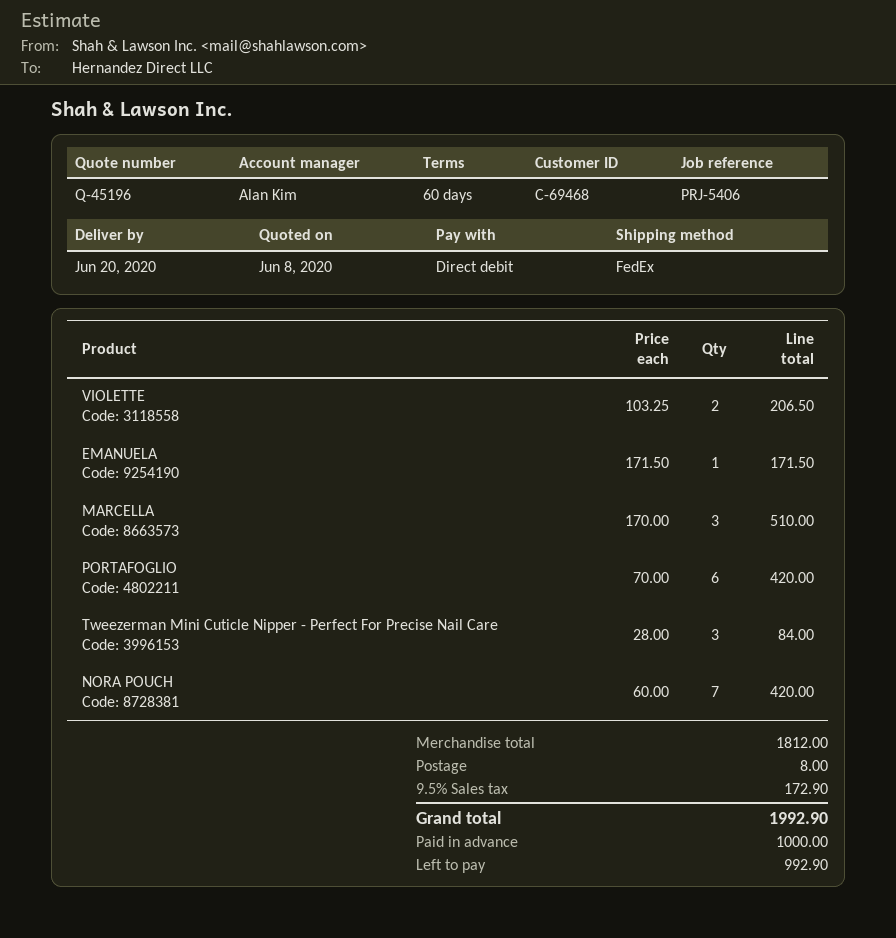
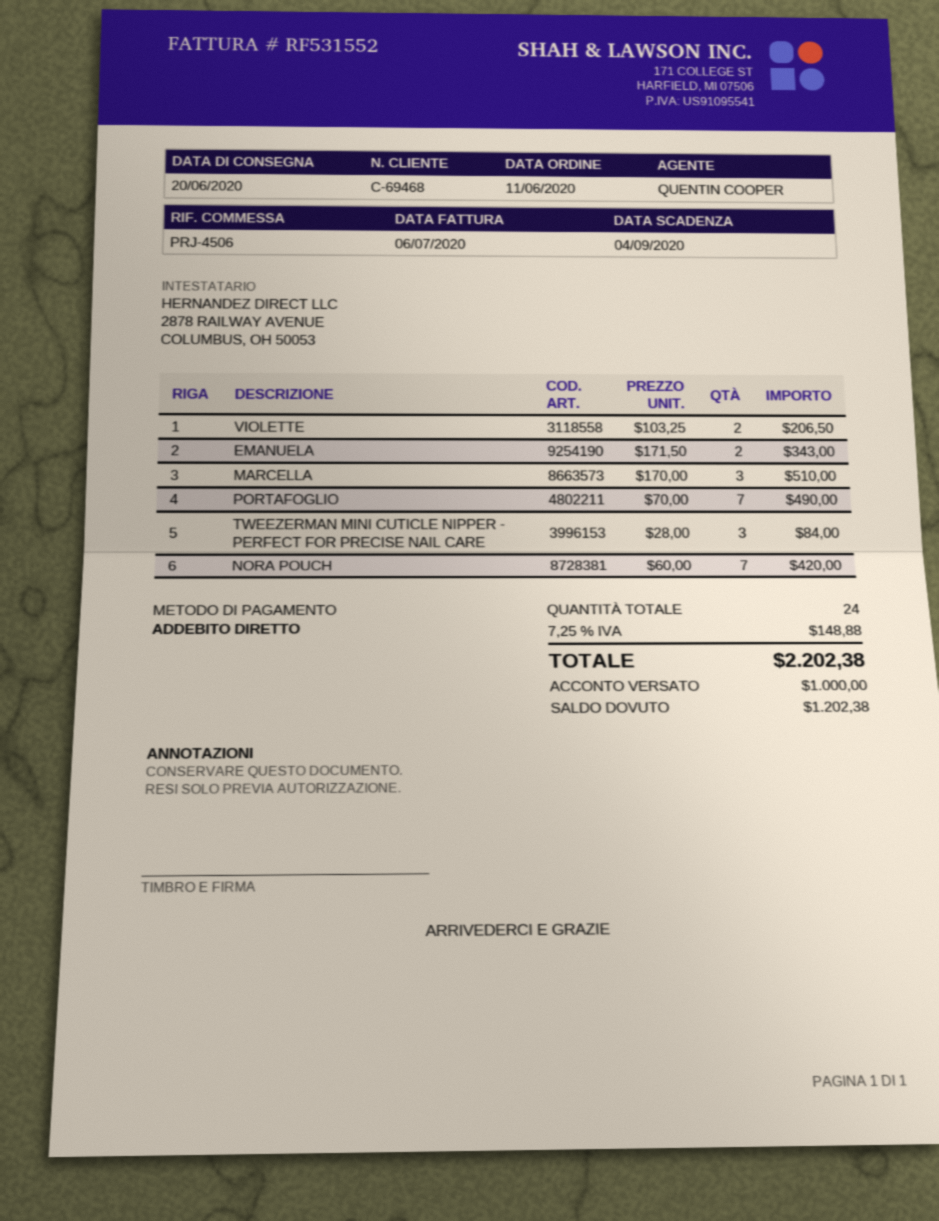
reference: PRJ-5406 -> PRJ-4506
sales rep: Alan Kim -> QUENTIN COOPER
EMANUELA: 1 x 171.50 = 171.50 -> 2 x 171.50 = 343.00
PORTAFOGLIO: 6 x 70.00 = 420.00 -> 7 x 70.00 = 490.00
shipping: 8.00 -> none
tax: 9.5% = 172.90 -> 7.25% = 148.88
total: 1992.90 -> 2202.38
balance: 992.90 -> 1202.38

